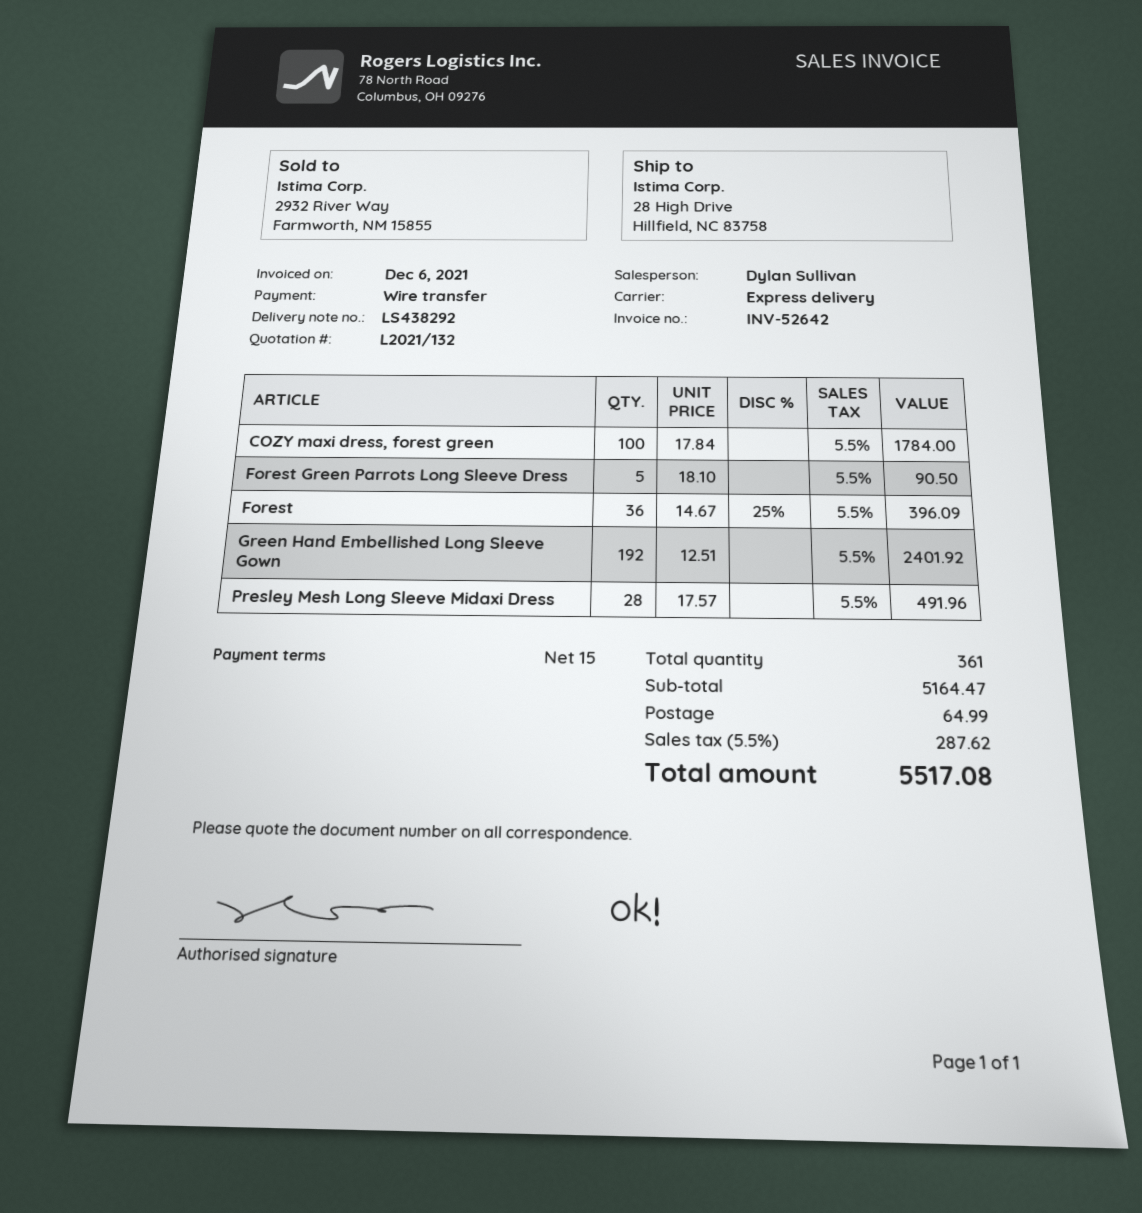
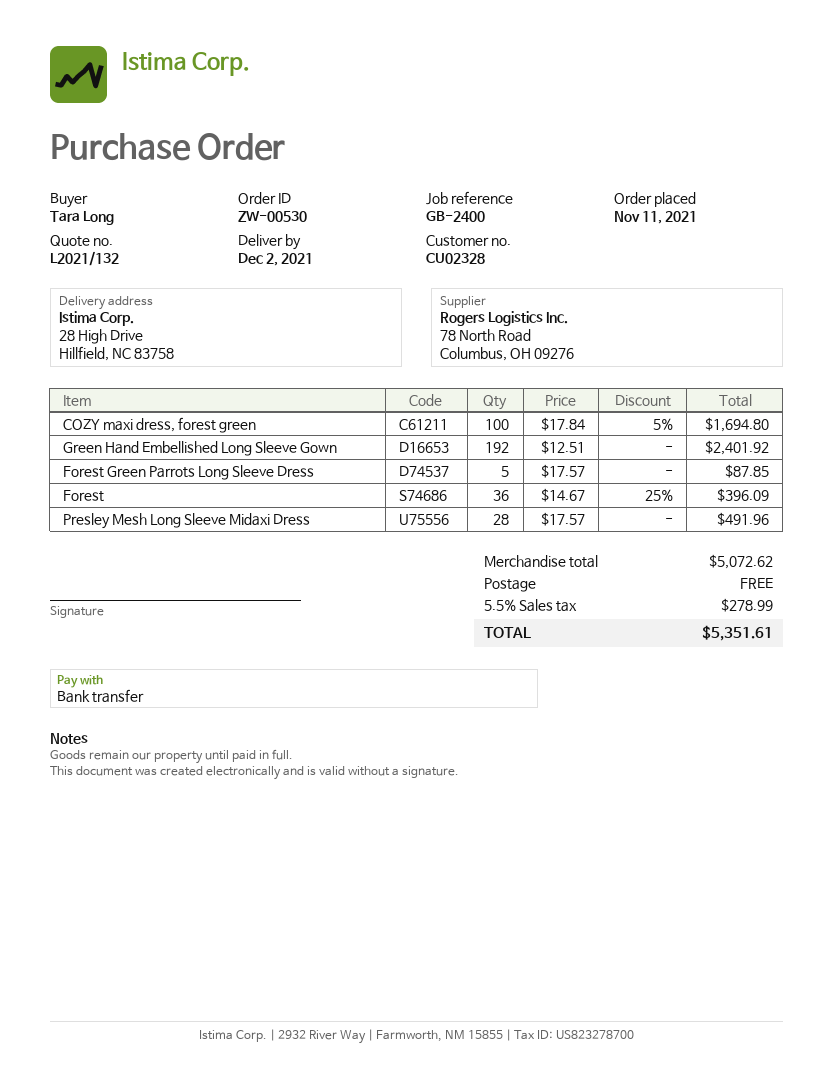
COZY maxi dress, forest green: 100 x 17.84 = 1784.00 -> 100 x 17.84 - 5% = 1694.80
Forest Green Parrots Long Sleeve Dress: 5 x 18.10 = 90.50 -> 5 x 17.57 = 87.85
subtotal: 5164.47 -> 5072.62
shipping: 64.99 -> 0.00
tax: 5.5% = 287.62 -> 5.5% = 278.99
total: 5517.08 -> 5351.61

